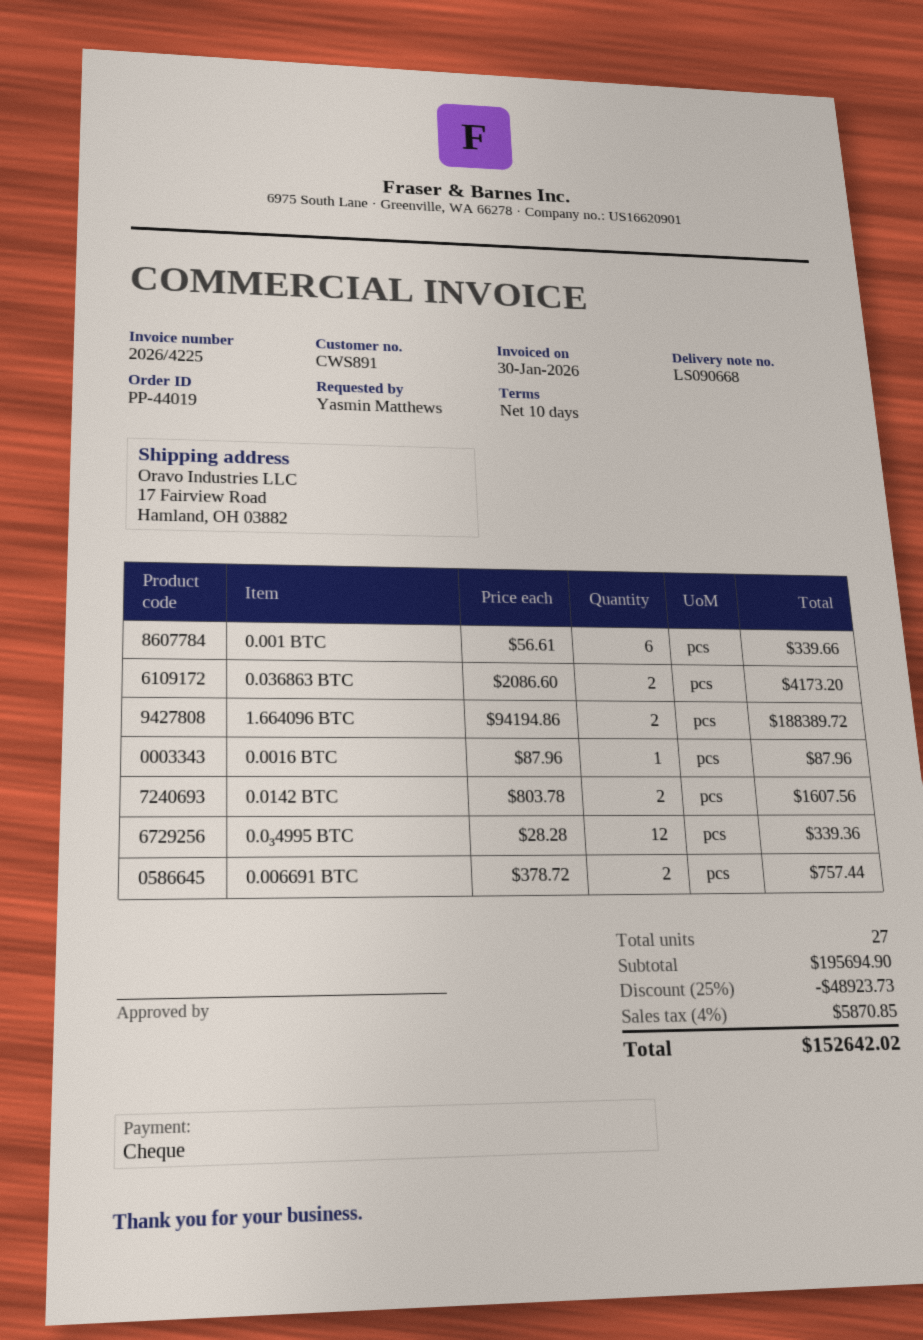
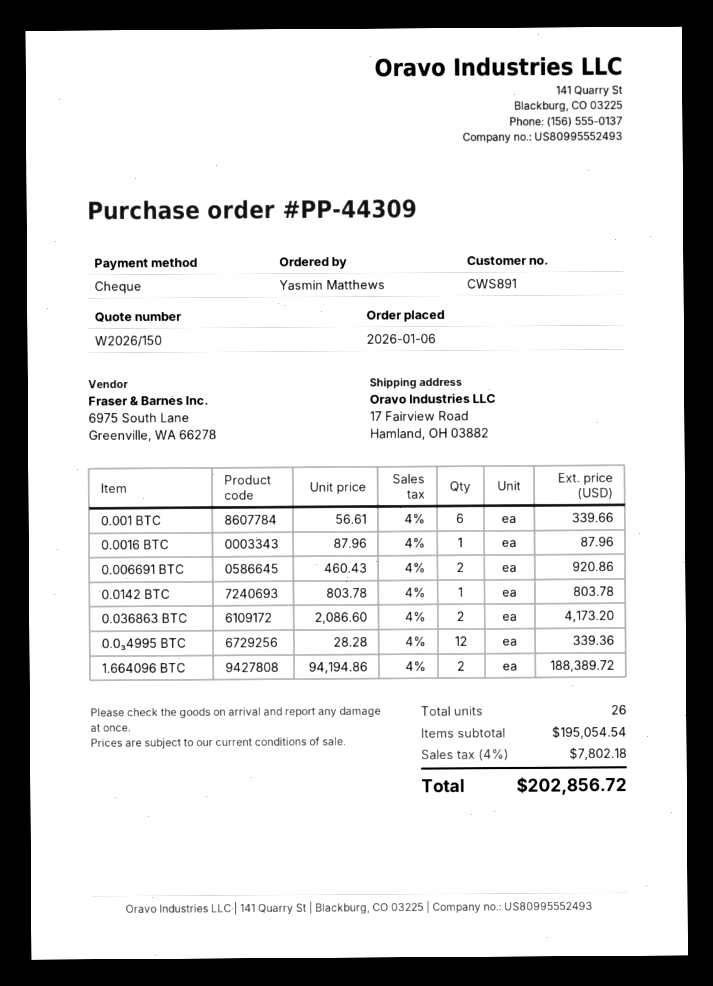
order number: PP-44019 -> PP-44309
0.0142 BTC: 2 x 803.78 = 1607.56 -> 1 x 803.78 = 803.78
0.006691 BTC: 2 x 378.72 = 757.44 -> 2 x 460.43 = 920.86
total quantity: 27 -> 26
subtotal: 195694.90 -> 195054.54
discount: 25% = 48923.73 -> none
tax: 4% = 5870.85 -> 4% = 7802.18
total: 152642.02 -> 202856.72

